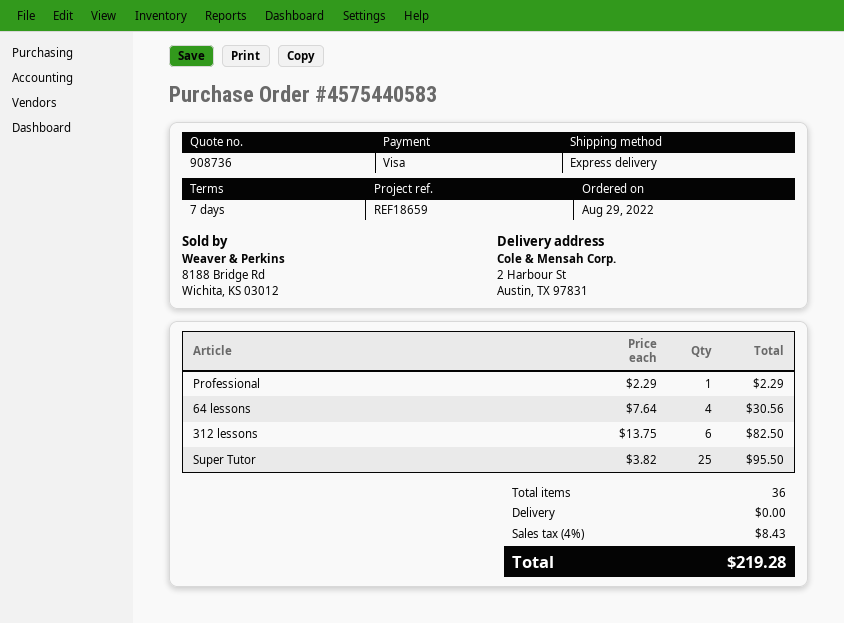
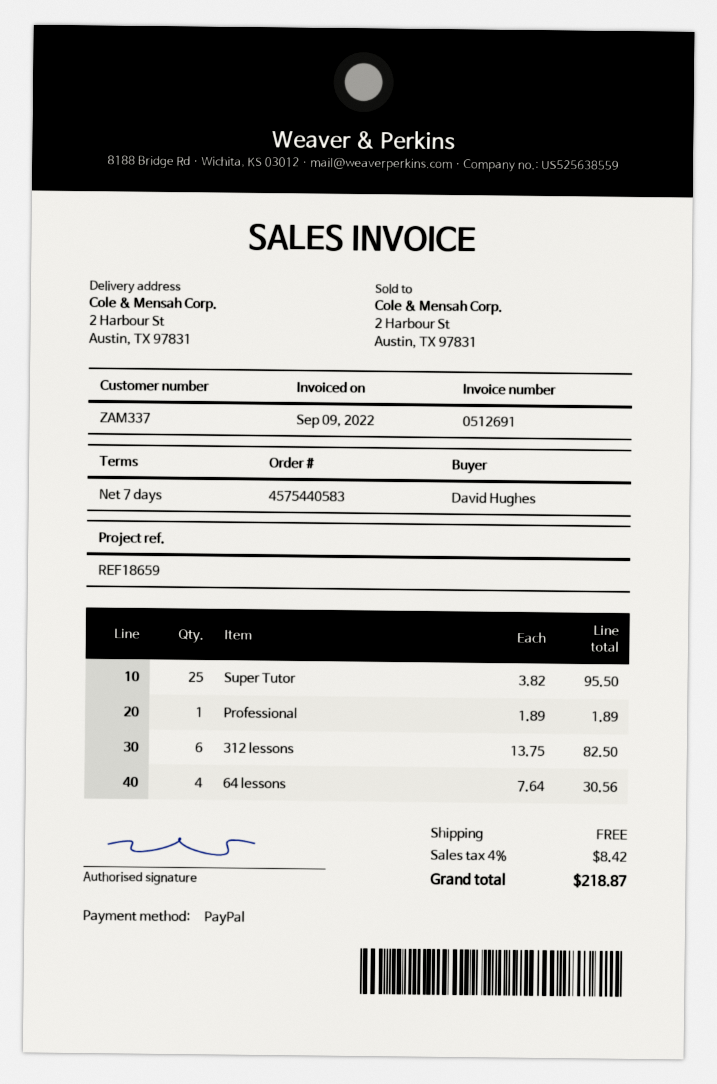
payment method: Visa -> PayPal
Professional: 1 x 2.29 = 2.29 -> 1 x 1.89 = 1.89
tax: 4% = 8.43 -> 4% = 8.42
total: 219.28 -> 218.87

